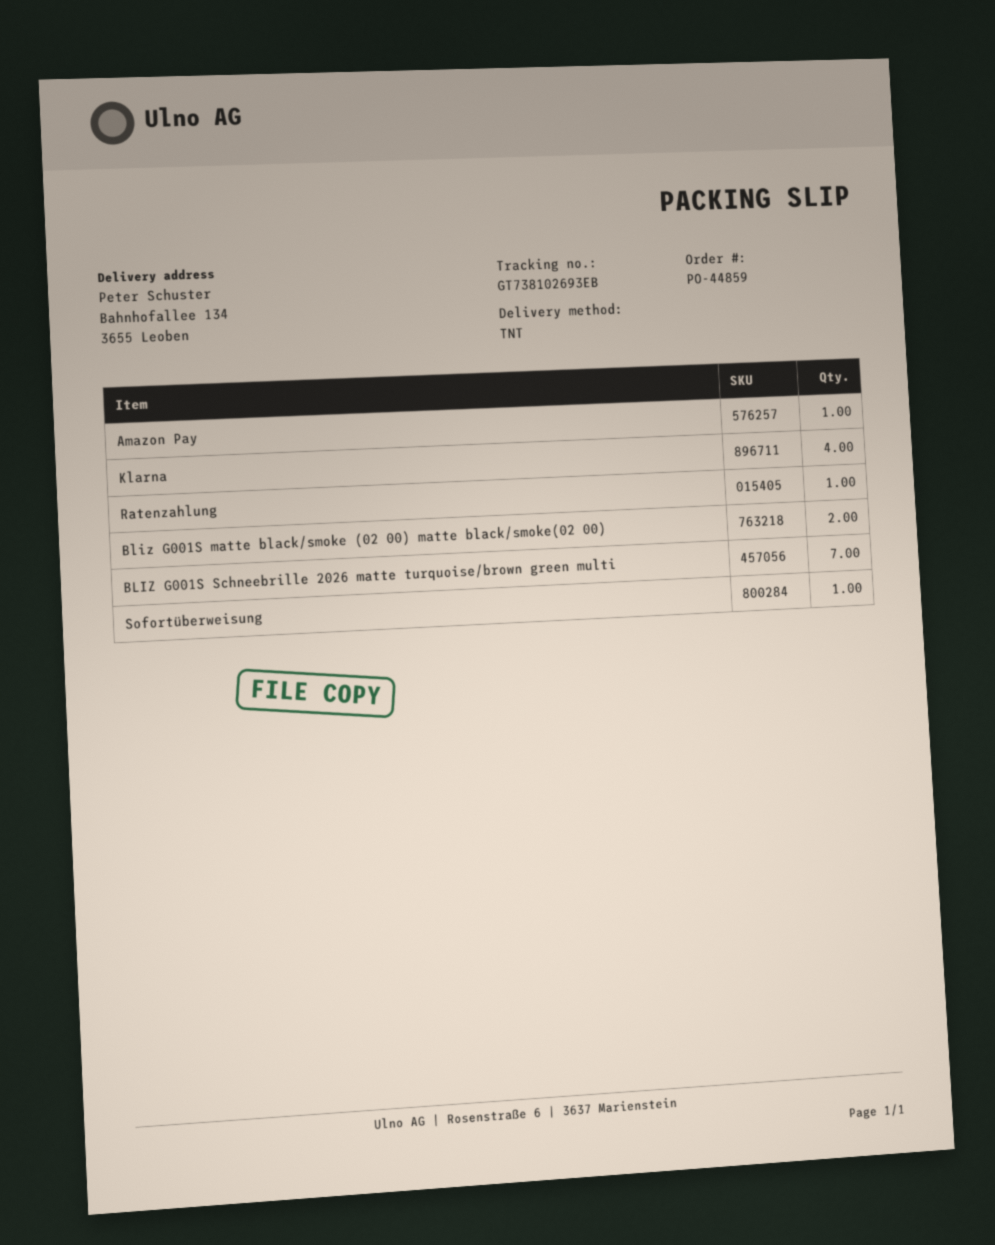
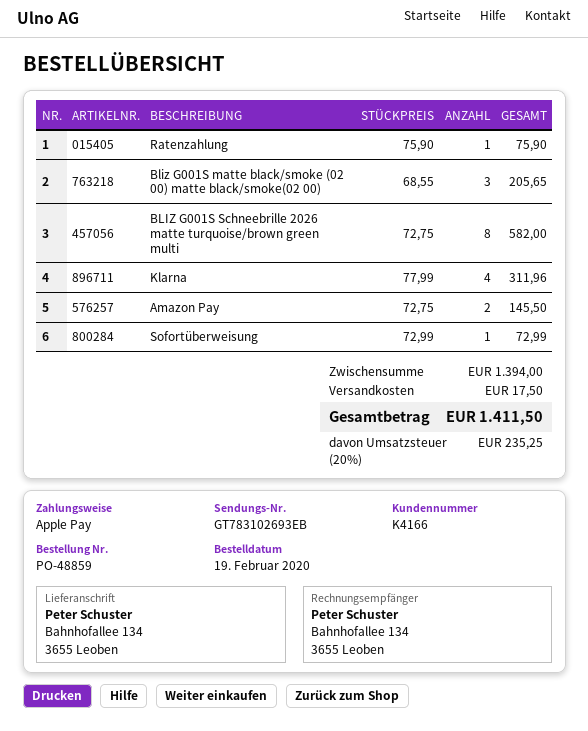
order number: PO-44859 -> PO-48859
tracking number: GT738102693EB -> GT783102693EB
Amazon Pay: 1 -> 2
Bliz G001S matte black/smoke (02 00) matte black/smoke(02 00): 2 -> 3
BLIZ G001S Schneebrille 2026 matte turquoise/brown green multi: 7 -> 8

